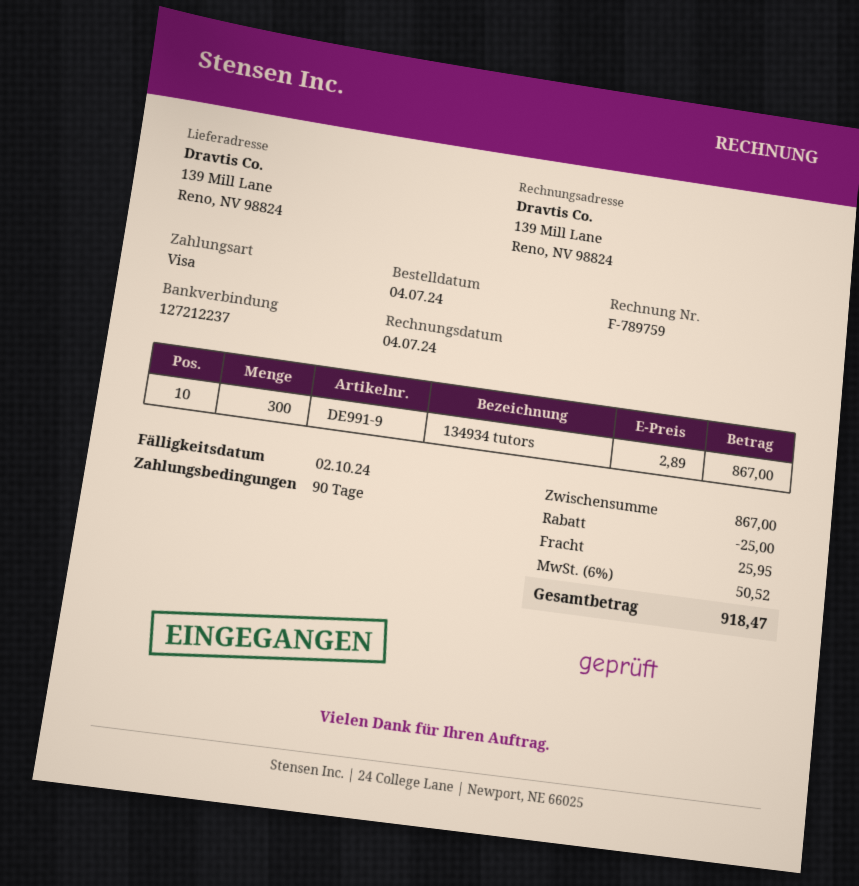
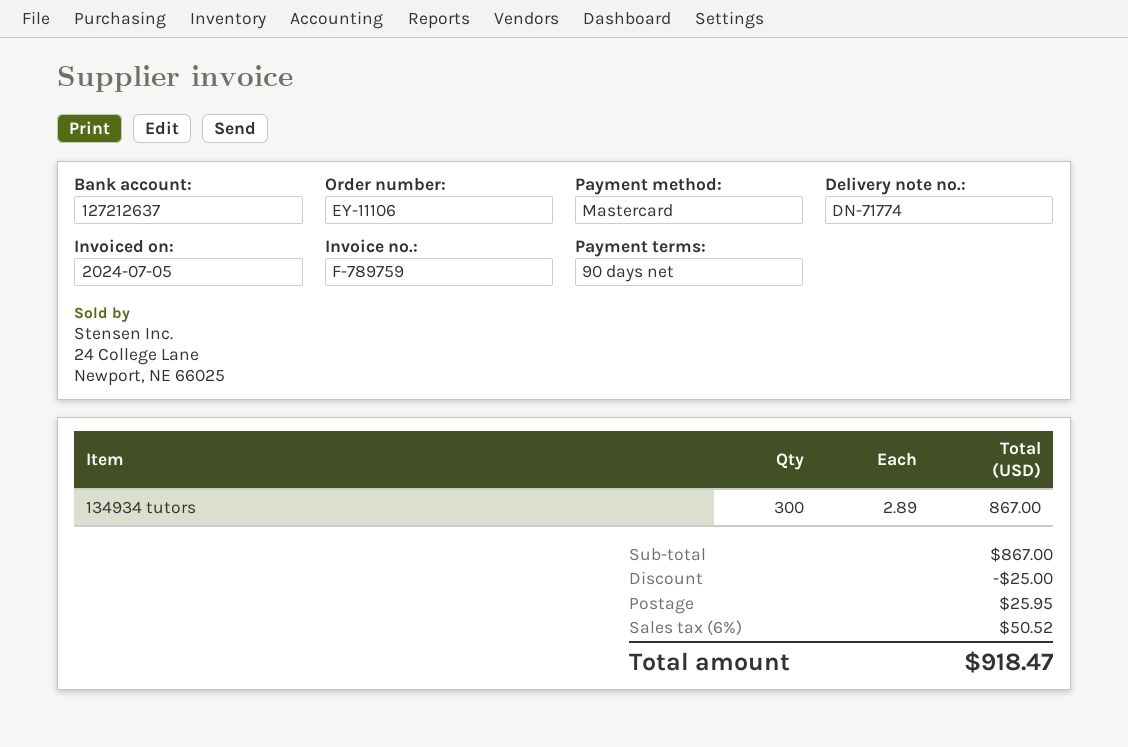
invoice date: 2024-07-04 -> 2024-07-05
payment method: Visa -> Mastercard
bank account: 127212237 -> 127212637

